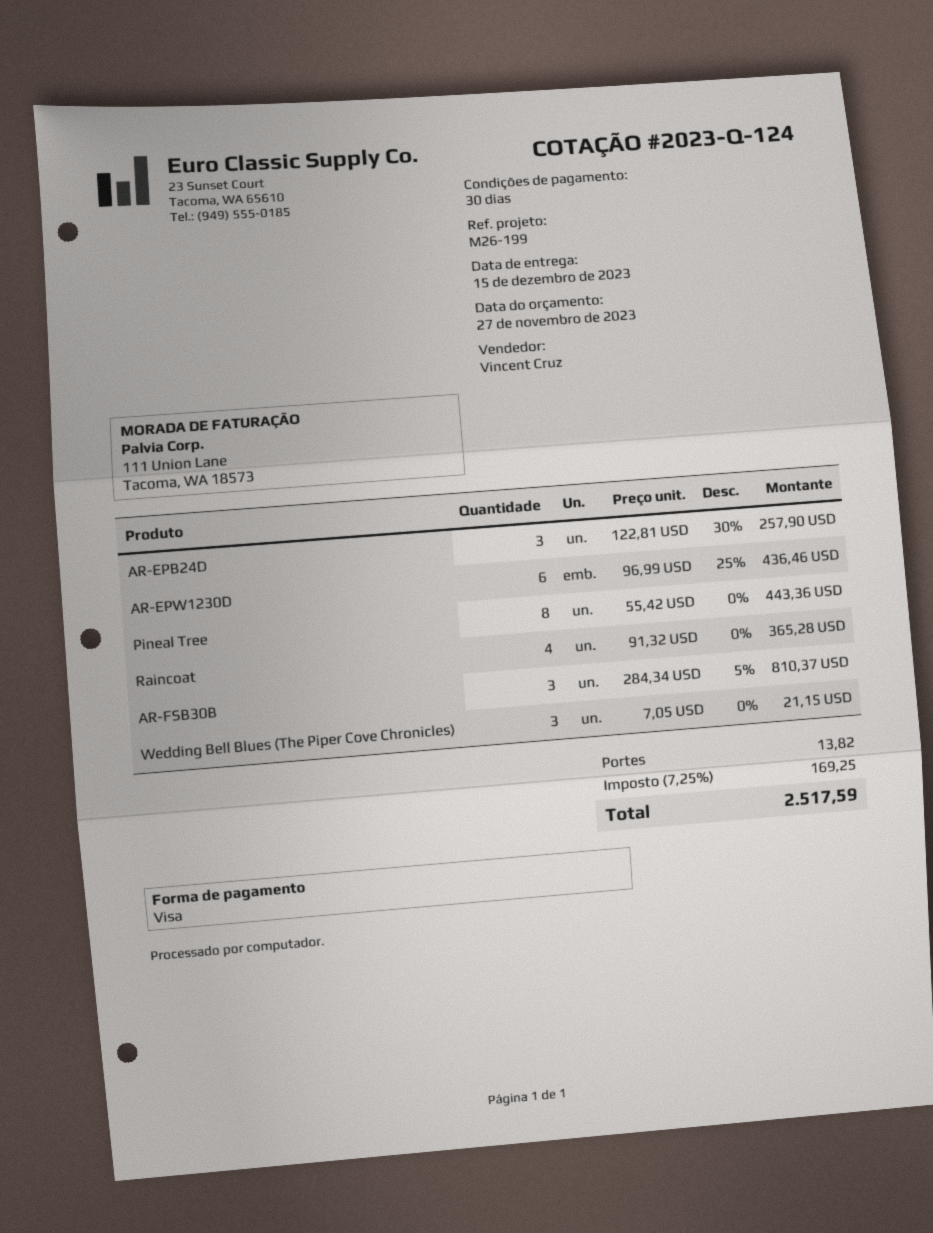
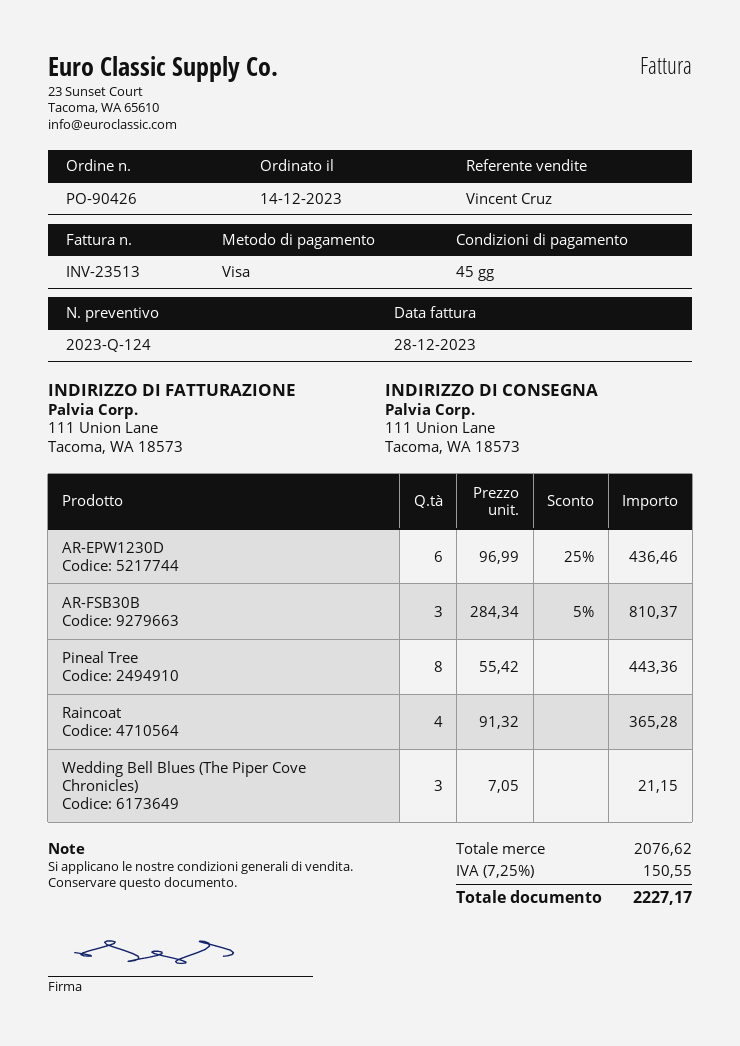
payment terms: 30 days -> 45 days
AR-EPB24D: 3 x 122.81 - 30% = 257.90 -> none
shipping: 13.82 -> none
tax: 7.25% = 169.25 -> 7.25% = 150.55
total: 2517.59 -> 2227.17

